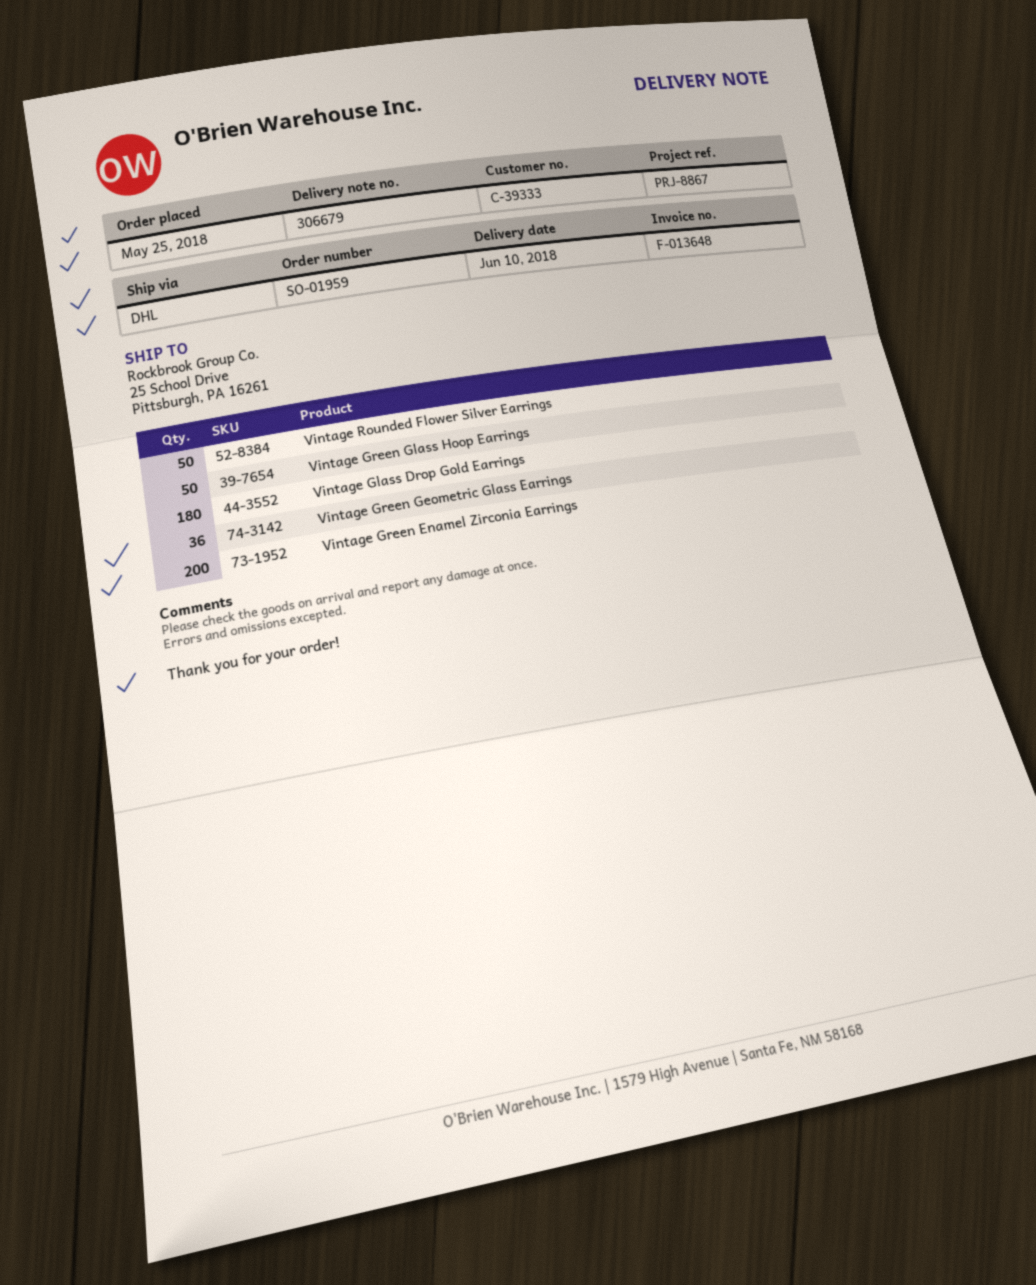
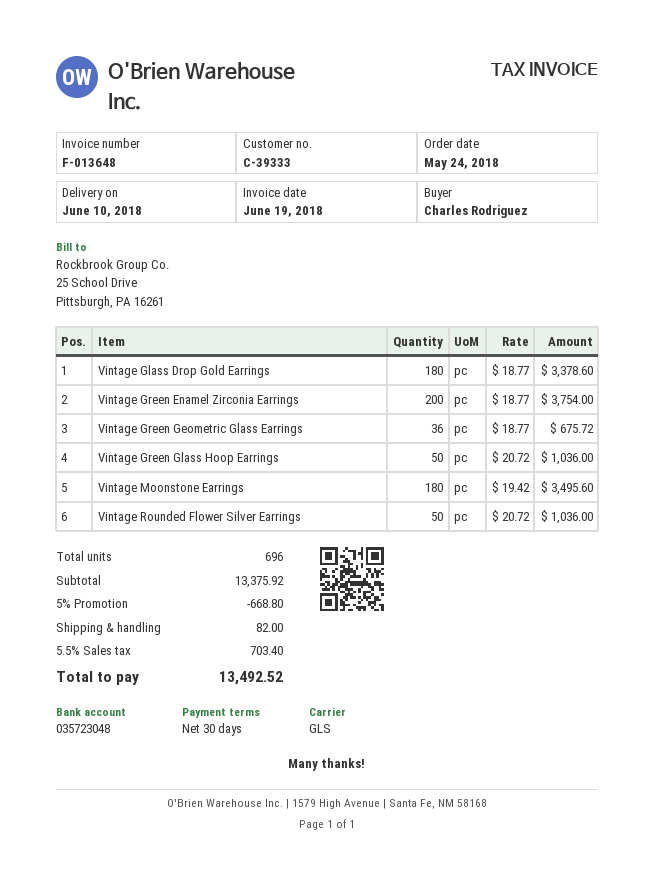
order date: 2018-05-25 -> 2018-05-24
shipping method: DHL -> GLS
Vintage Moonstone Earrings: none -> 180

